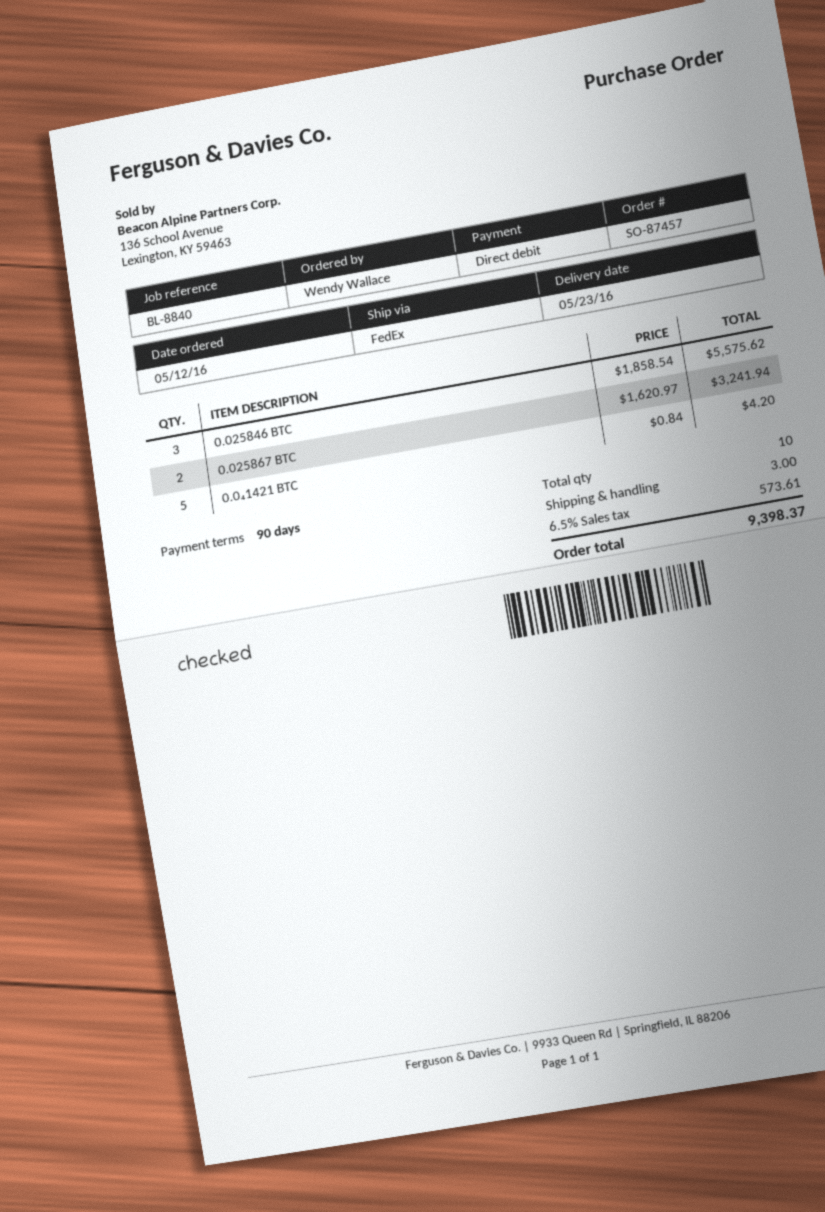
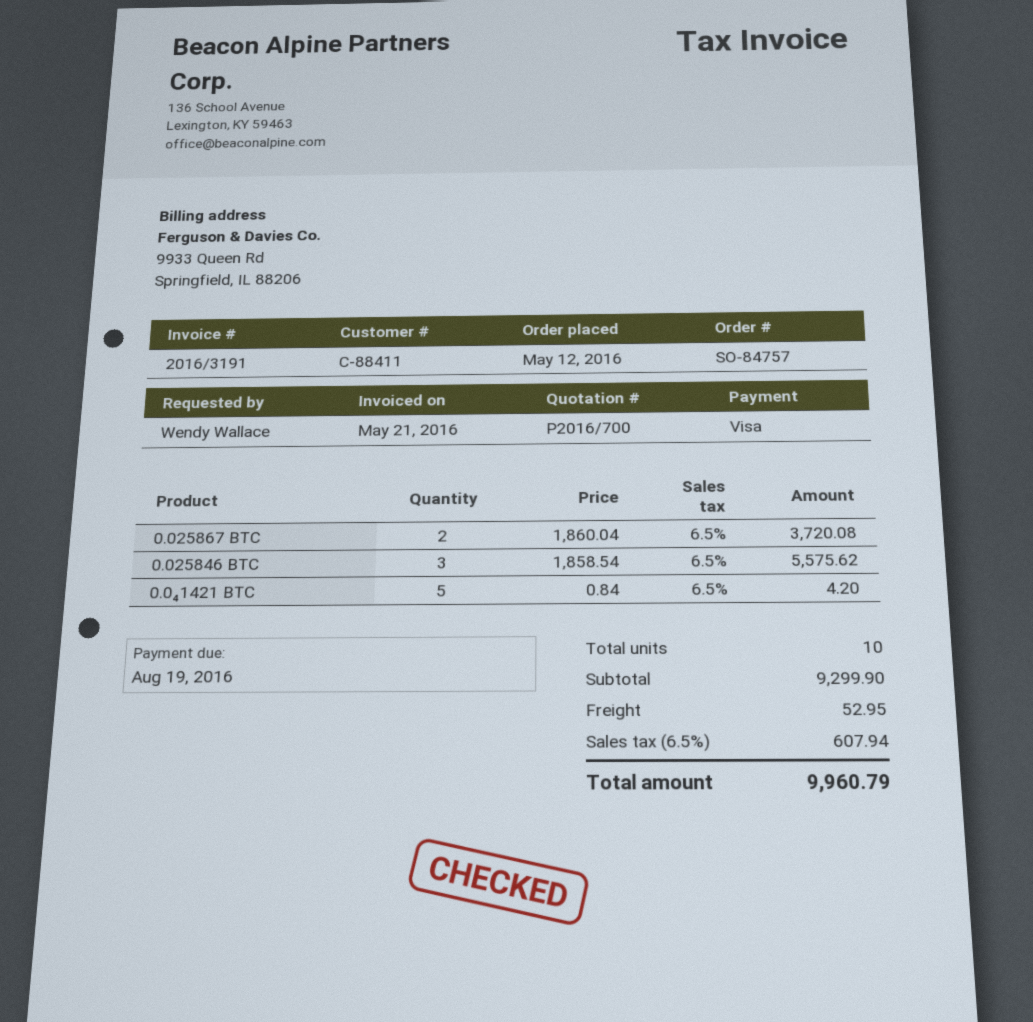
order number: SO-87457 -> SO-84757
payment method: direct debit -> Visa
0.025867 BTC: 2 x 1620.97 = 3241.94 -> 2 x 1860.04 = 3720.08
shipping: 3.00 -> 52.95
tax: 6.5% = 573.61 -> 6.5% = 607.94
total: 9398.37 -> 9960.79

